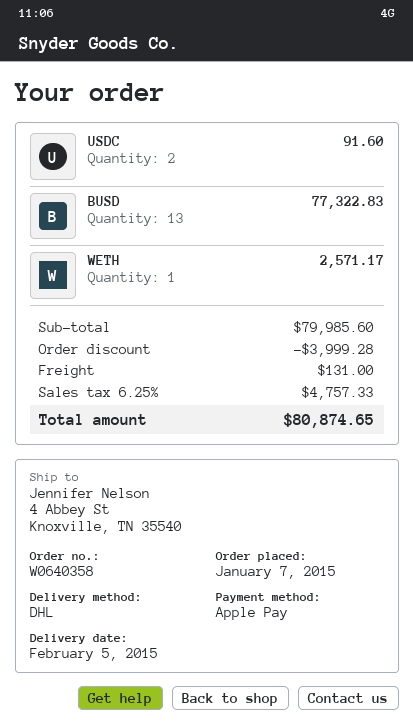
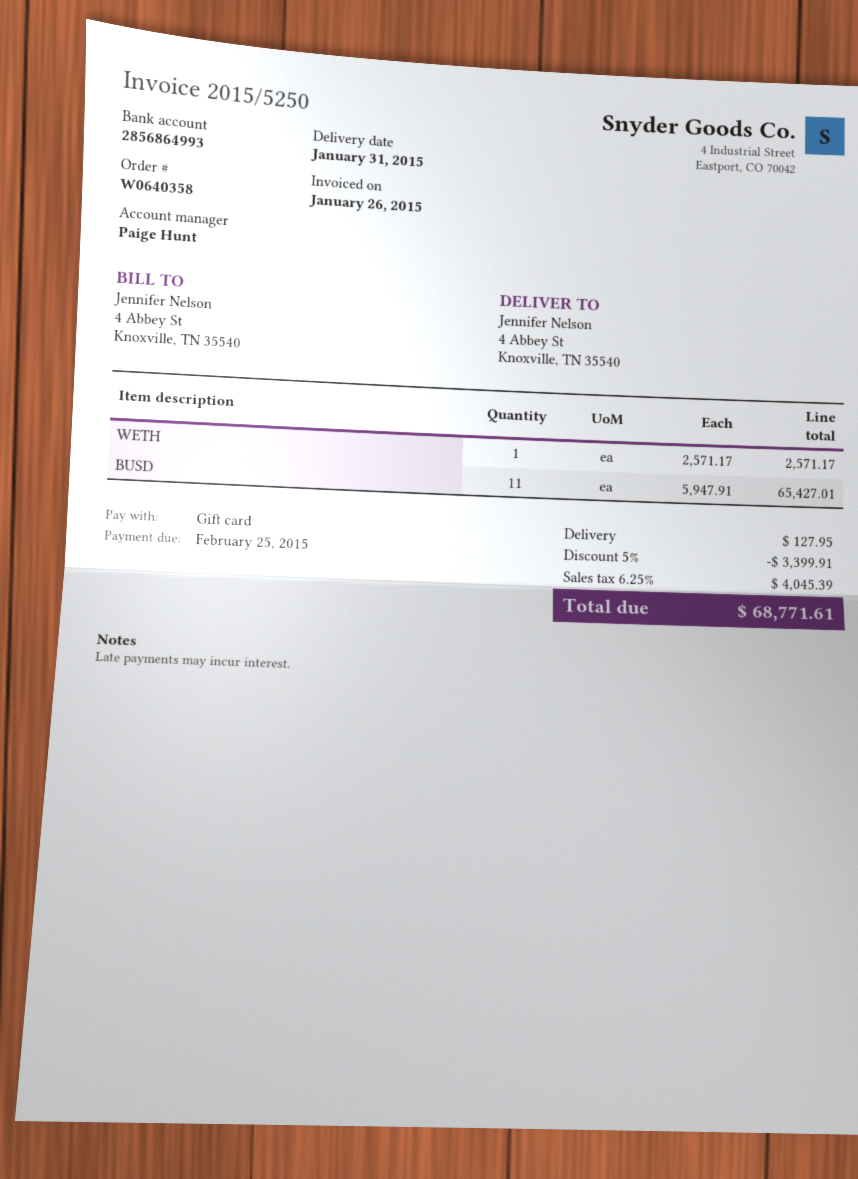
delivery date: 2015-02-05 -> 2015-01-31
payment method: Apple Pay -> gift card
USDC: 2 for 91.60 -> none
BUSD: 13 for 77322.83 -> 11 for 65427.01
discount: 3999.28 -> 3399.91
shipping: 131.00 -> 127.95
tax: 6.25% = 4757.33 -> 6.25% = 4045.39
total: 80874.65 -> 68771.61

